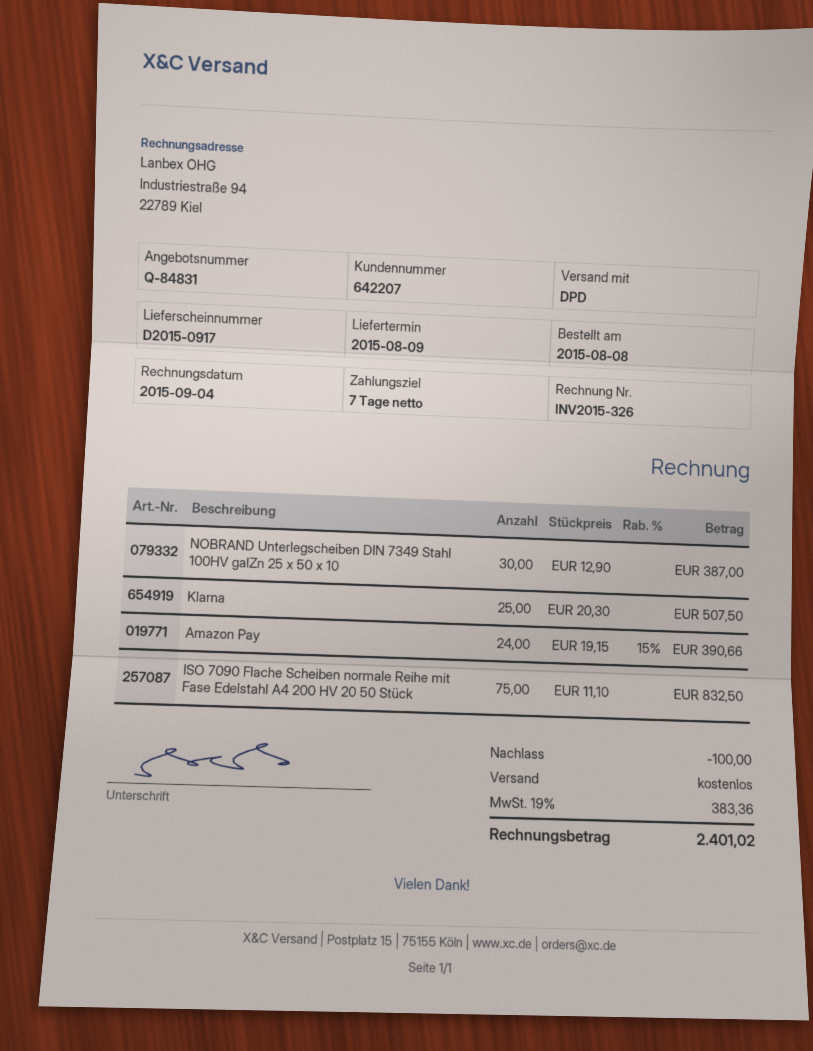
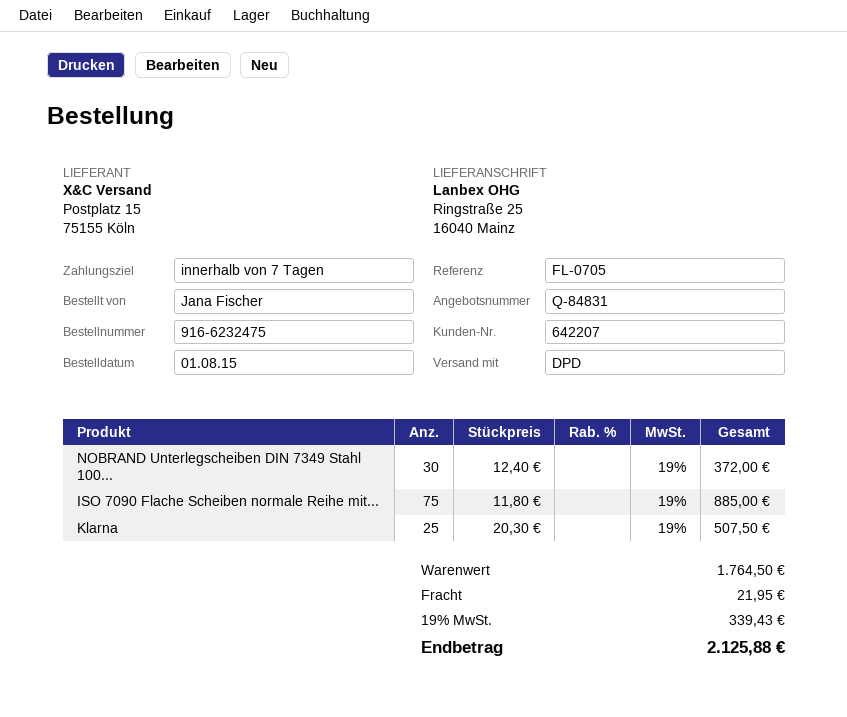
order date: 2015-08-08 -> 2015-08-01
NOBRAND Unterlegscheiben DIN 7349 Stahl 100HV galZn 25 x 50 x 10: 30 x 12.90 = 387.00 -> 30 x 12.40 = 372.00
Amazon Pay: 24 x 19.15 - 15% = 390.66 -> none
ISO 7090 Flache Scheiben normale Reihe mit Fase Edelstahl A4 200 HV 20 50 Stück: 75 x 11.10 = 832.50 -> 75 x 11.80 = 885.00
discount: 100.00 -> none
shipping: 0.00 -> 21.95
tax: 19% = 383.36 -> 19% = 339.43
total: 2401.02 -> 2125.88

